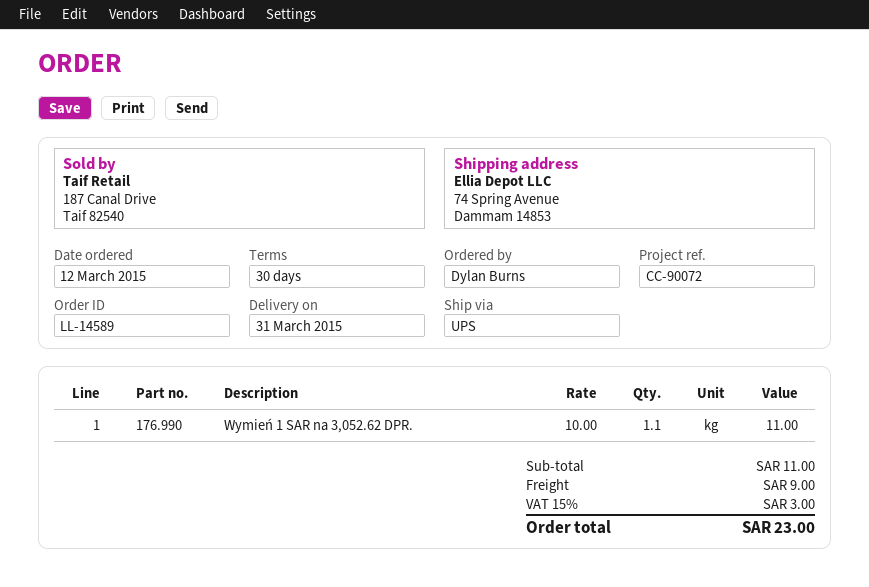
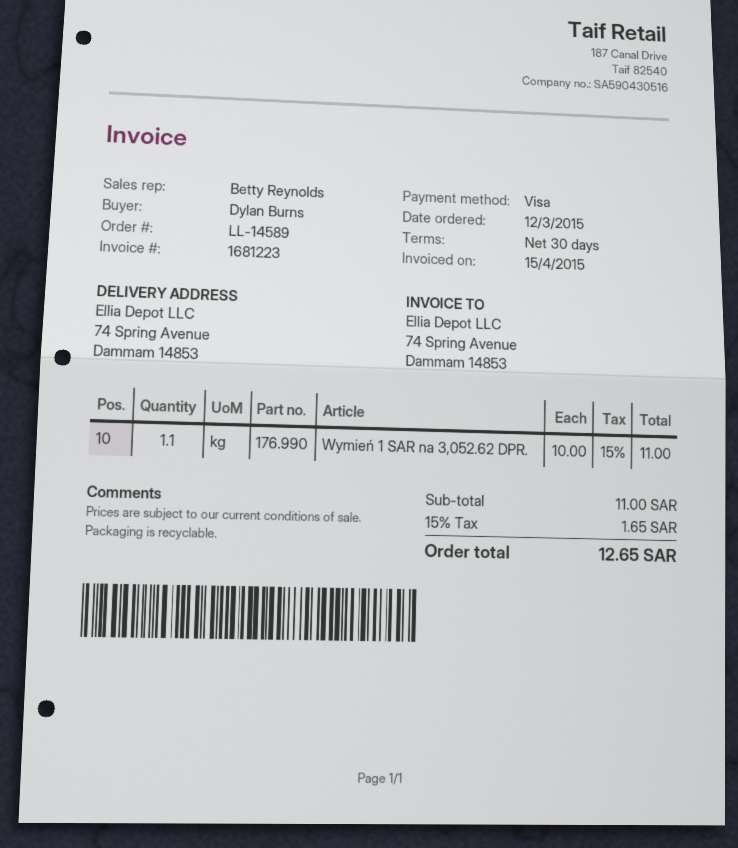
shipping: 9.00 -> none
tax: 15% = 3.00 -> 15% = 1.65
total: 23.00 -> 12.65

